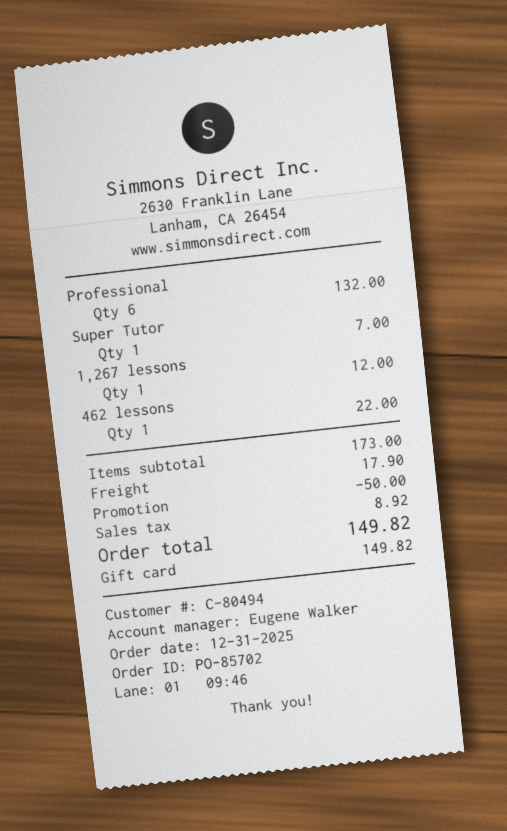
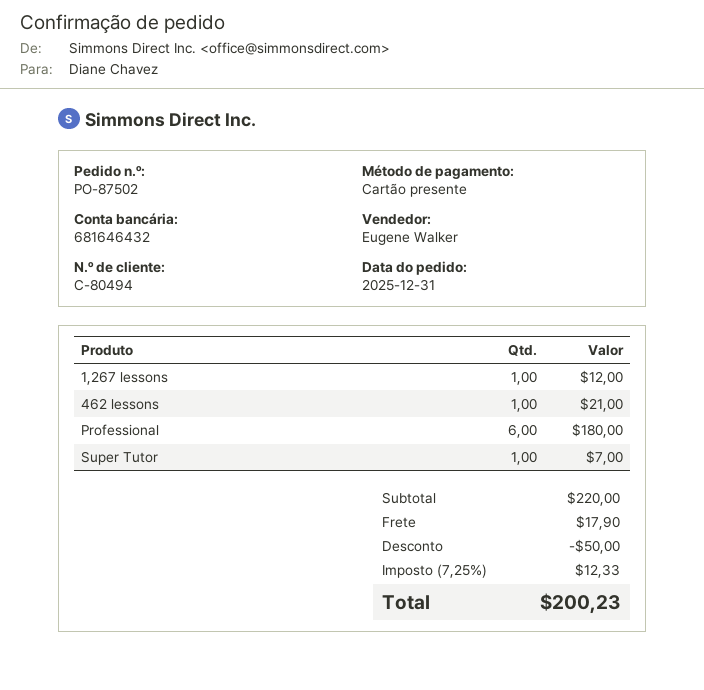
order number: PO-85702 -> PO-87502
Professional: 6 for 132.00 -> 6 for 180.00
462 lessons: 1 for 22.00 -> 1 for 21.00
subtotal: 173.00 -> 220.00
tax: 8.92 -> 12.33
total: 149.82 -> 200.23

